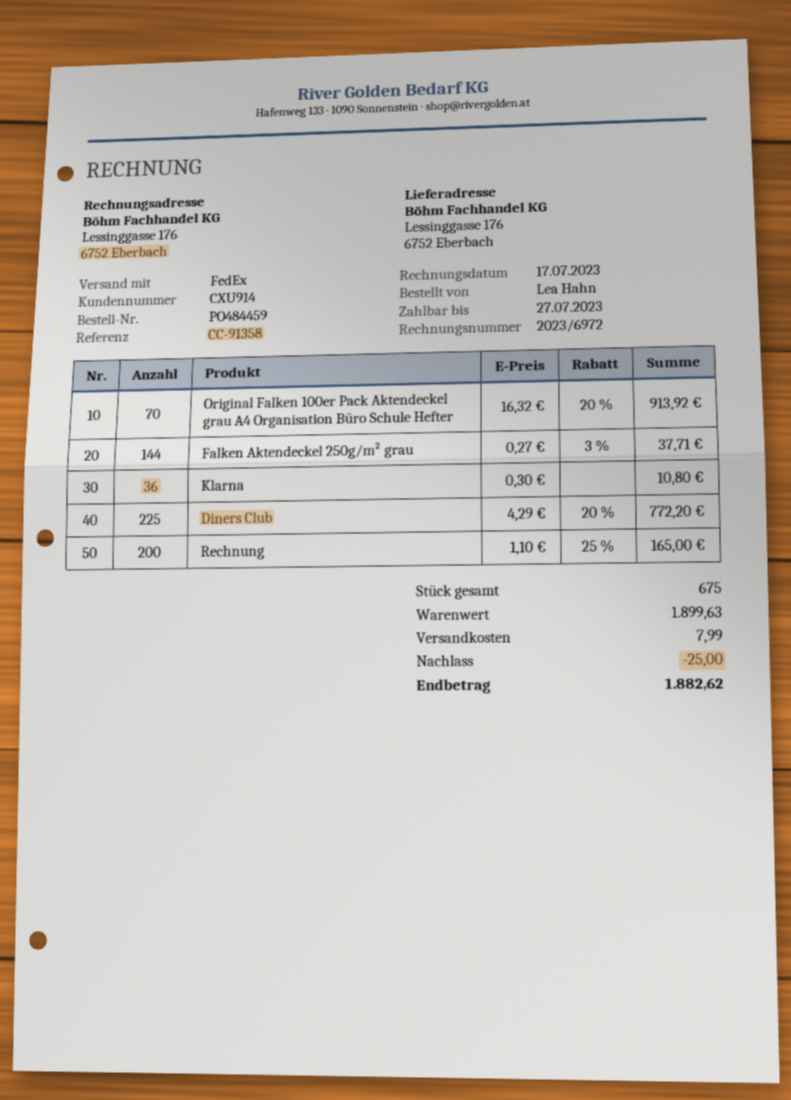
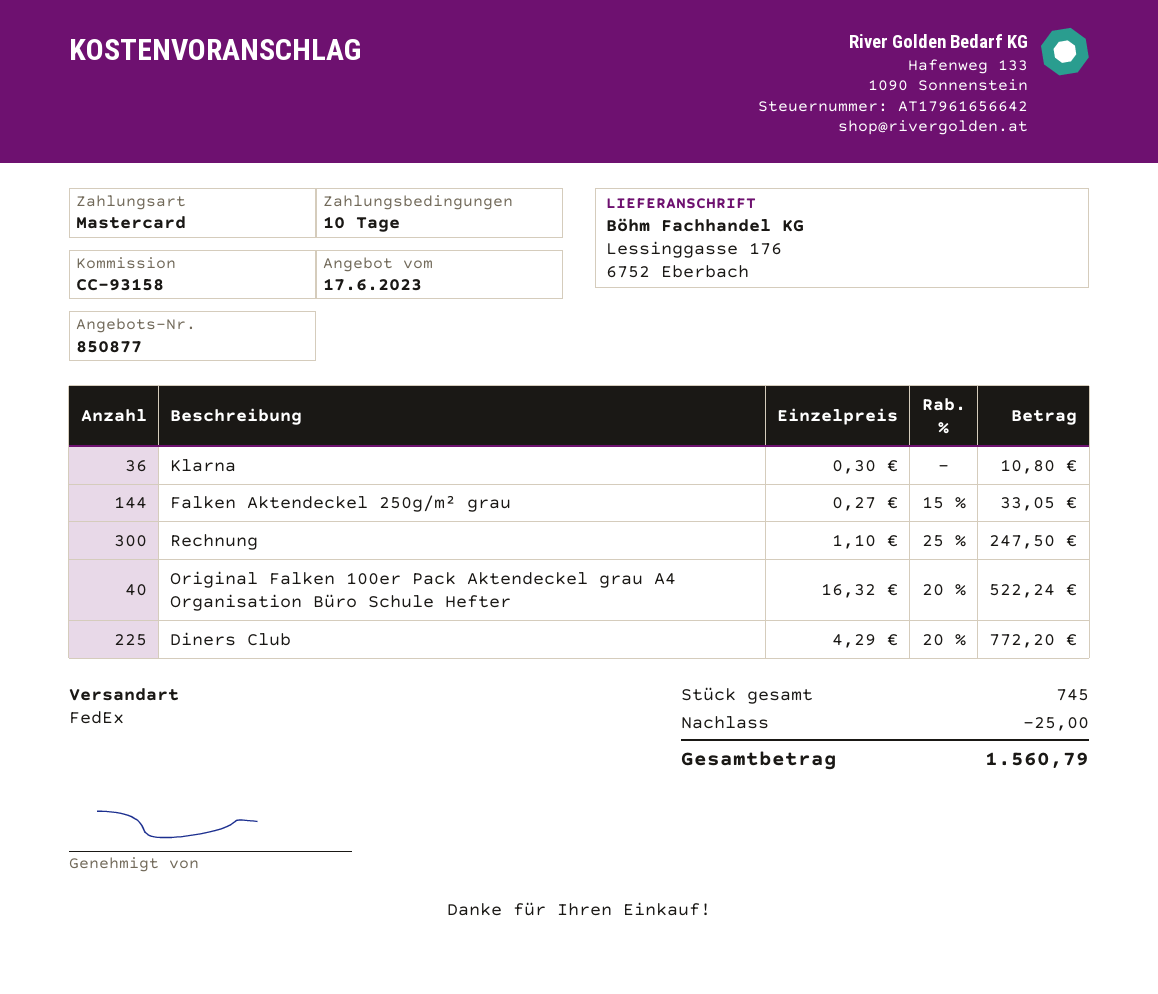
reference: CC-91358 -> CC-93158
Original Falken 100er Pack Aktendeckel grau A4 Organisation Büro Schule Hefter: 70 x 16.32 - 20% = 913.92 -> 40 x 16.32 - 20% = 522.24
Falken Aktendeckel 250g/m² grau: 144 x 0.27 - 3% = 37.71 -> 144 x 0.27 - 15% = 33.05
Rechnung: 200 x 1.10 - 25% = 165.00 -> 300 x 1.10 - 25% = 247.50
total quantity: 675 -> 745
shipping: 7.99 -> none
total: 1882.62 -> 1560.79

